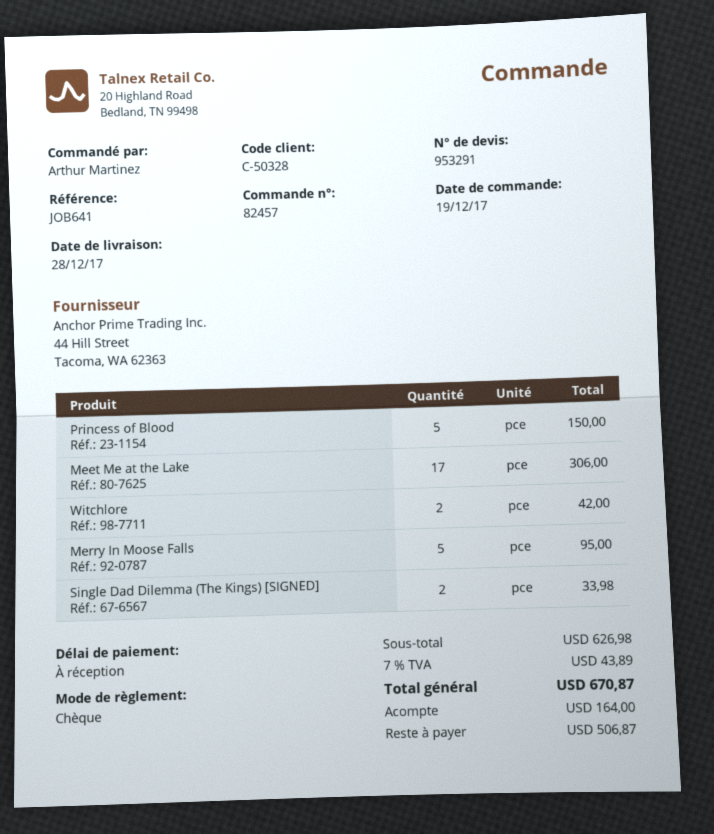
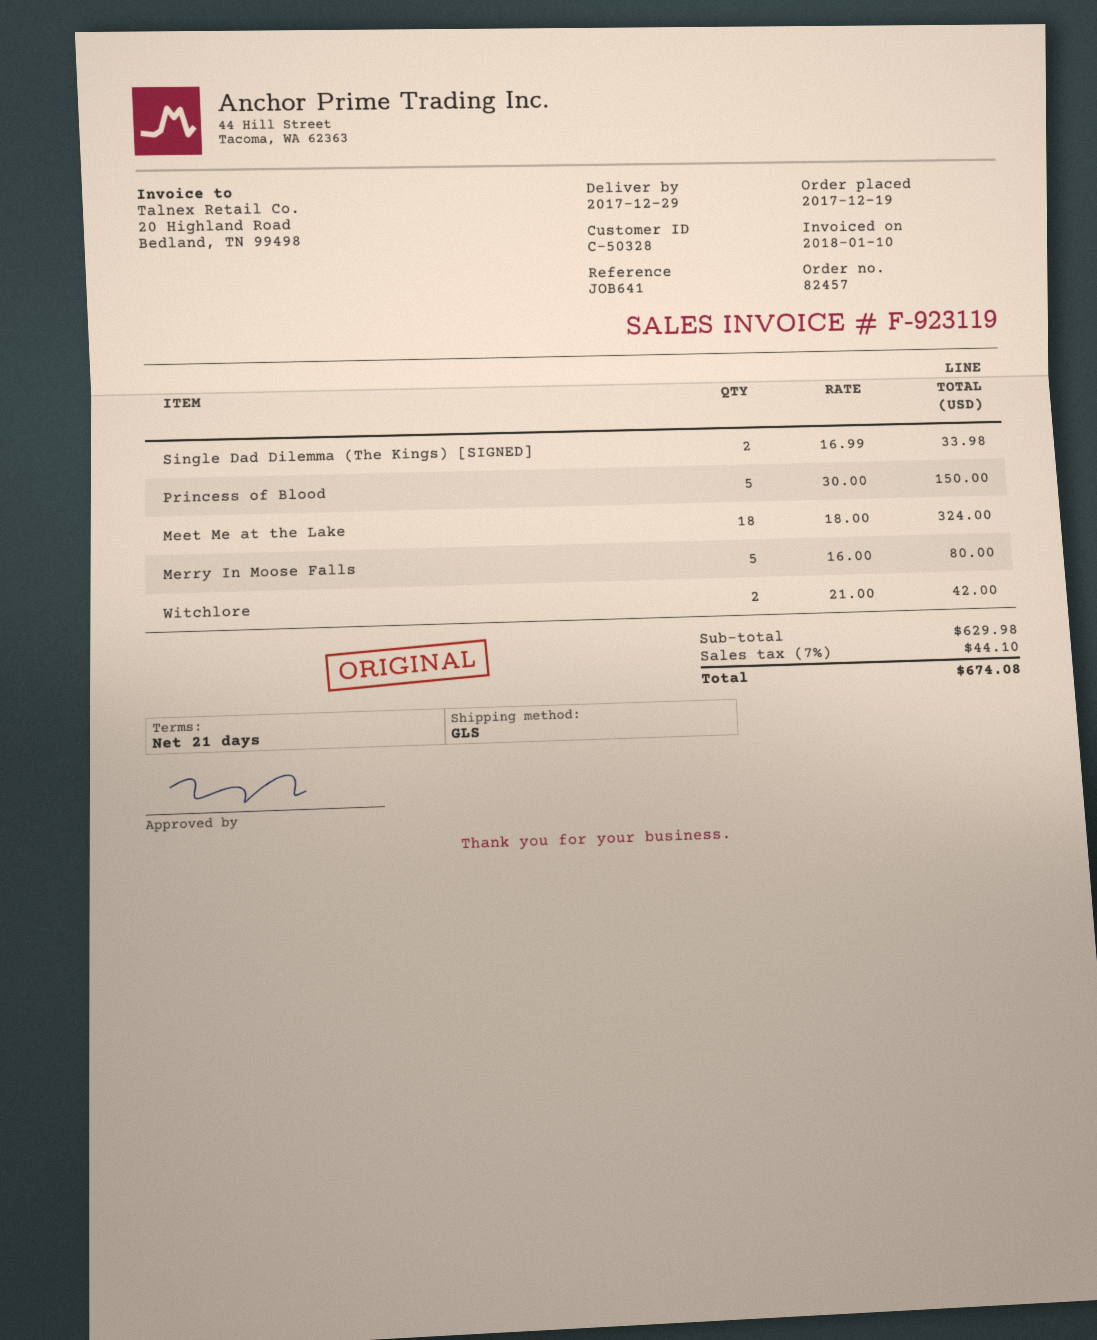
delivery date: 2017-12-28 -> 2017-12-29
payment terms: on receipt -> 21 days
Meet Me at the Lake: 17 for 306.00 -> 18 for 324.00
Merry In Moose Falls: 5 for 95.00 -> 5 for 80.00
subtotal: 626.98 -> 629.98
tax: 7% = 43.89 -> 7% = 44.10
total: 670.87 -> 674.08

